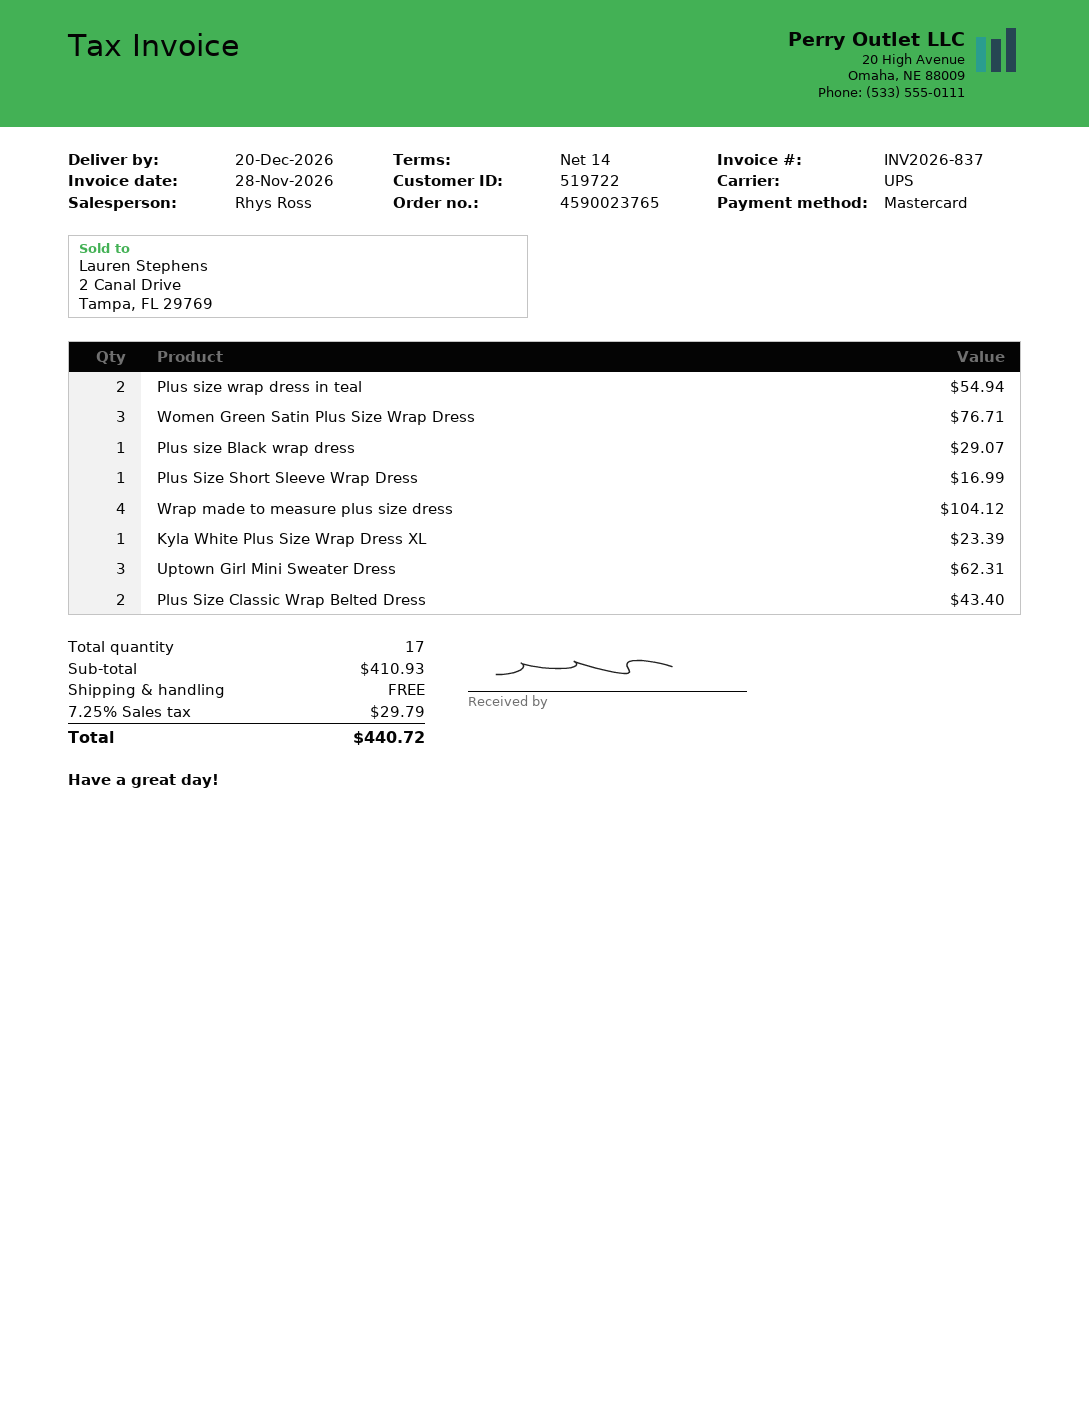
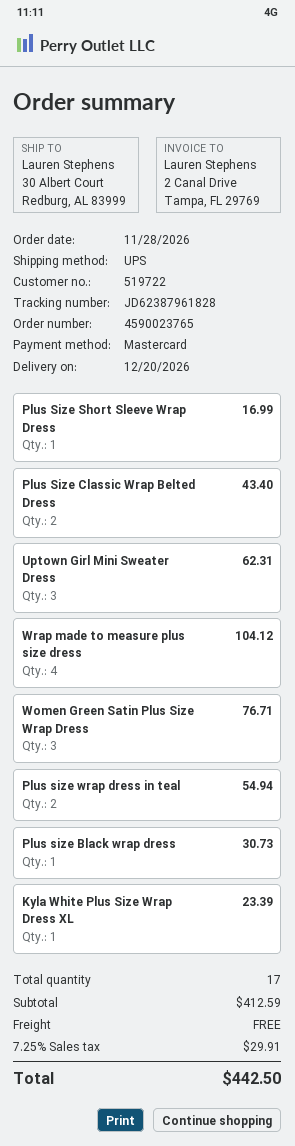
Plus size Black wrap dress: 1 for 29.07 -> 1 for 30.73
subtotal: 410.93 -> 412.59
tax: 7.25% = 29.79 -> 7.25% = 29.91
total: 440.72 -> 442.50

